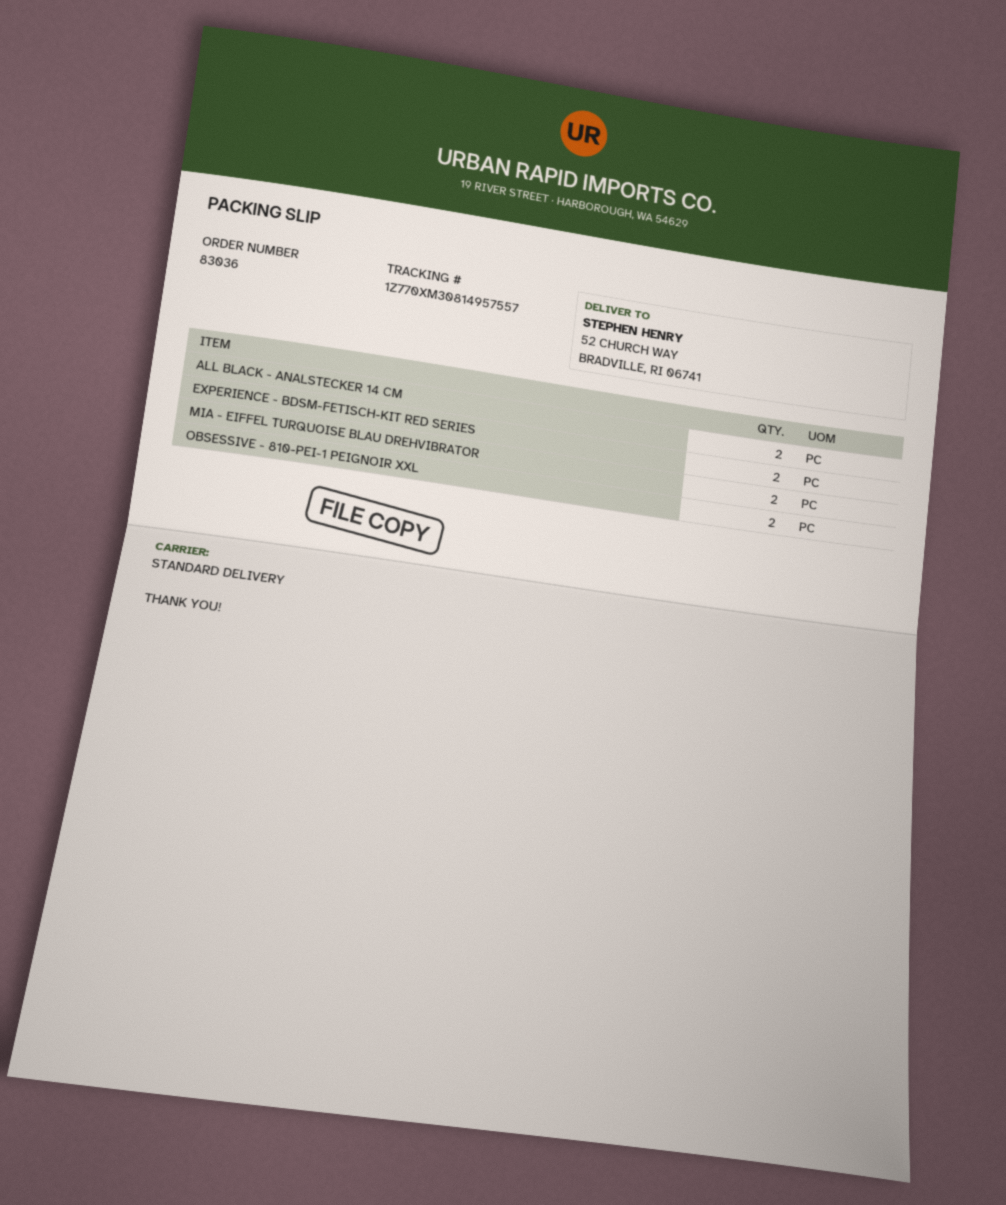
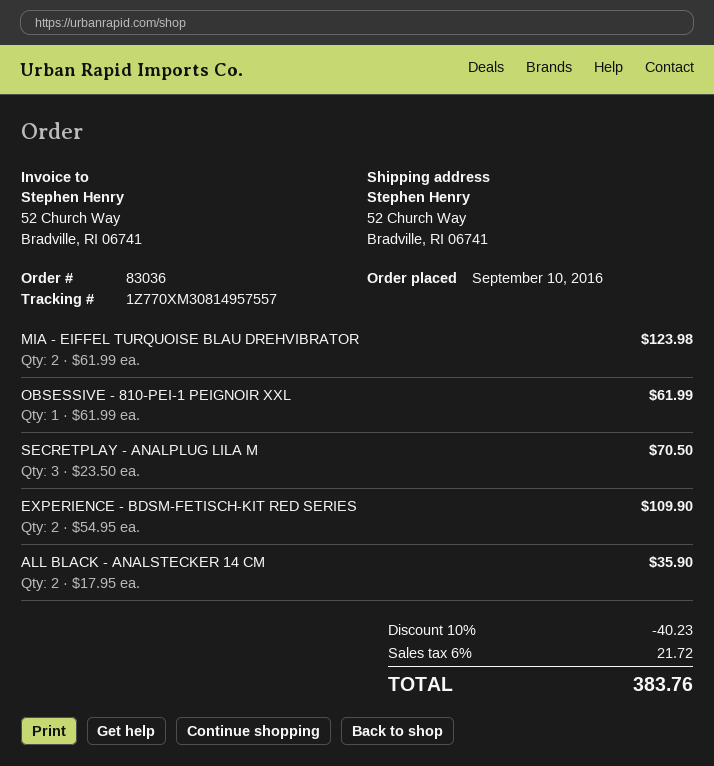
OBSESSIVE - 810-PEI-1 PEIGNOIR XXL: 2 -> 1
SECRETPLAY - ANALPLUG LILA M: none -> 3

